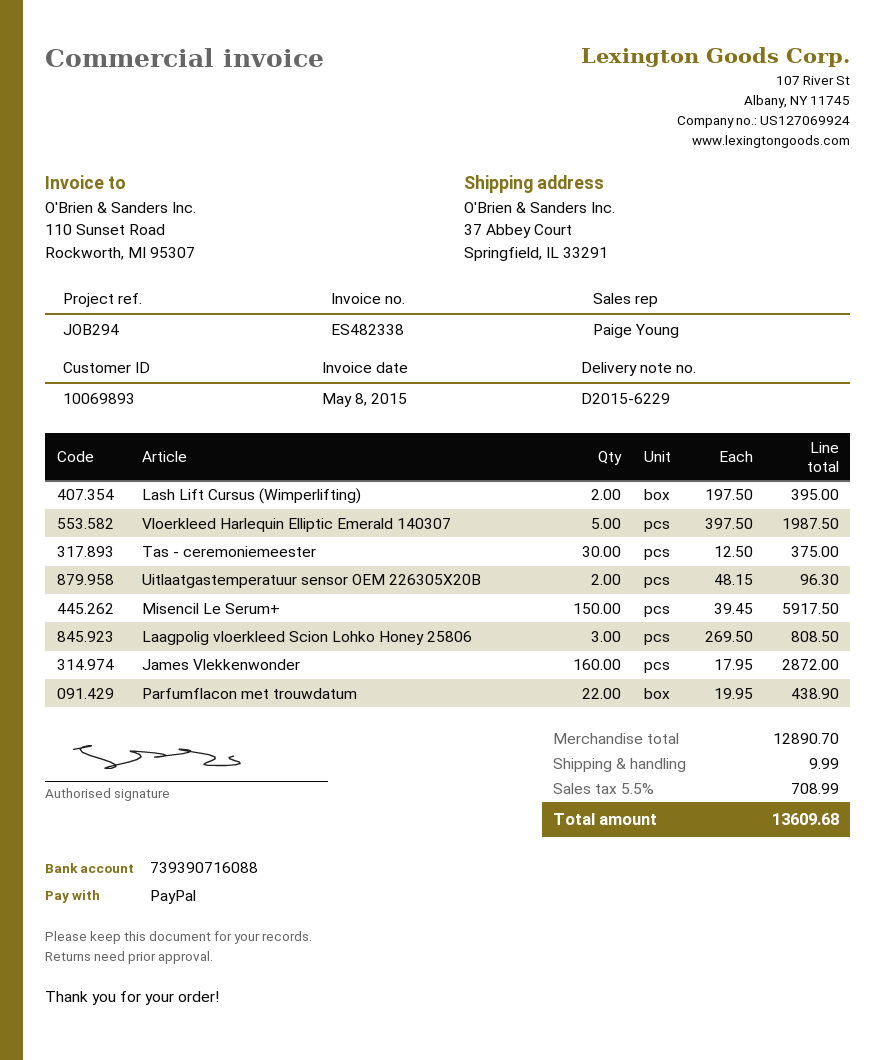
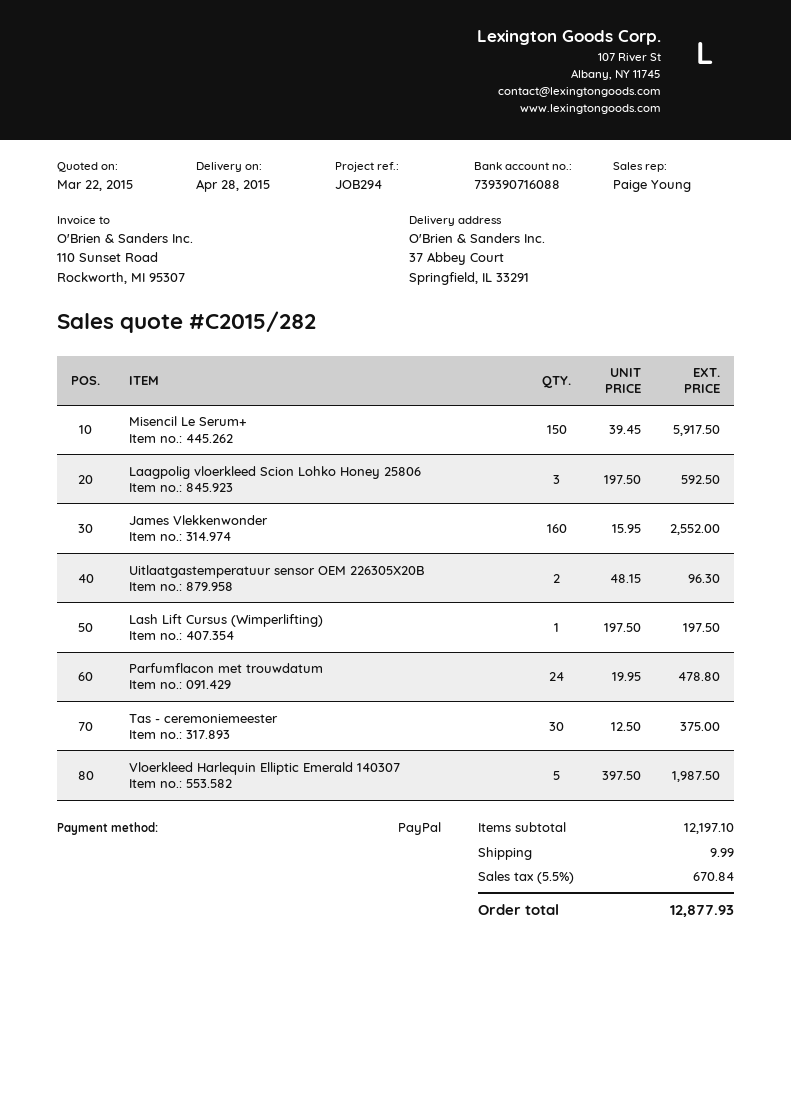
Lash Lift Cursus (Wimperlifting): 2 x 197.50 = 395.00 -> 1 x 197.50 = 197.50
Laagpolig vloerkleed Scion Lohko Honey 25806: 3 x 269.50 = 808.50 -> 3 x 197.50 = 592.50
James Vlekkenwonder: 160 x 17.95 = 2872.00 -> 160 x 15.95 = 2552.00
Parfumflacon met trouwdatum: 22 x 19.95 = 438.90 -> 24 x 19.95 = 478.80
subtotal: 12890.70 -> 12197.10
tax: 5.5% = 708.99 -> 5.5% = 670.84
total: 13609.68 -> 12877.93

